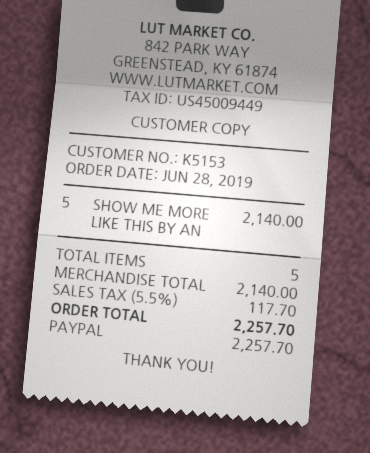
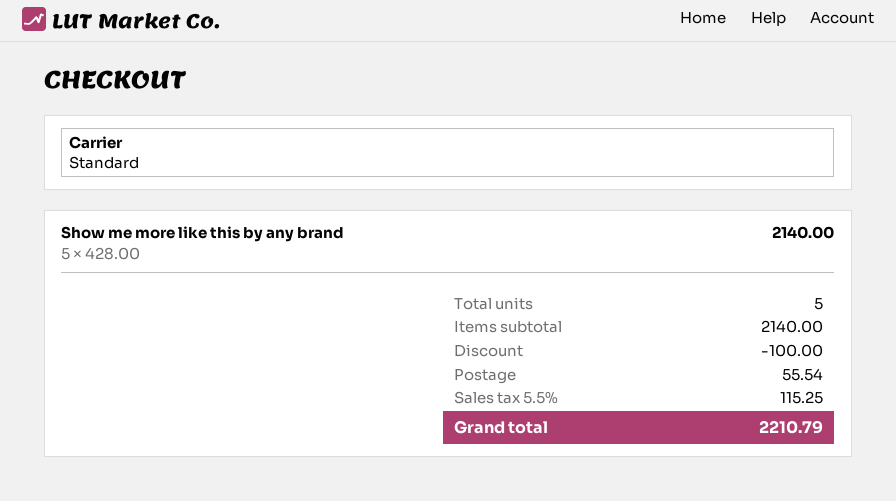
discount: none -> 100.00
shipping: none -> 55.54
tax: 5.5% = 117.70 -> 5.5% = 115.25
total: 2257.70 -> 2210.79

